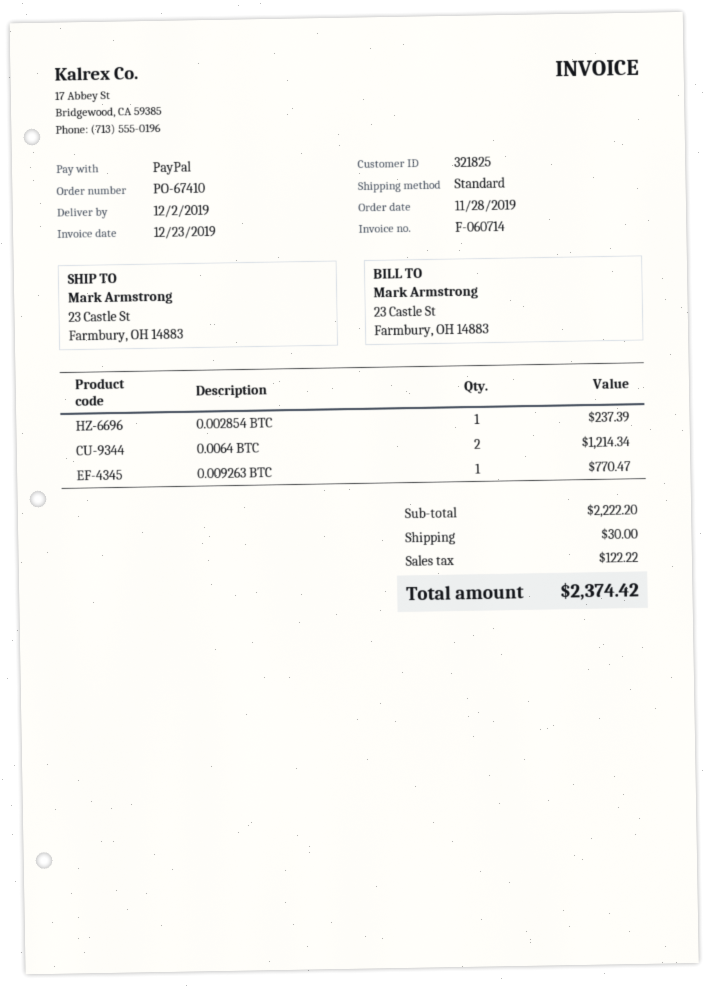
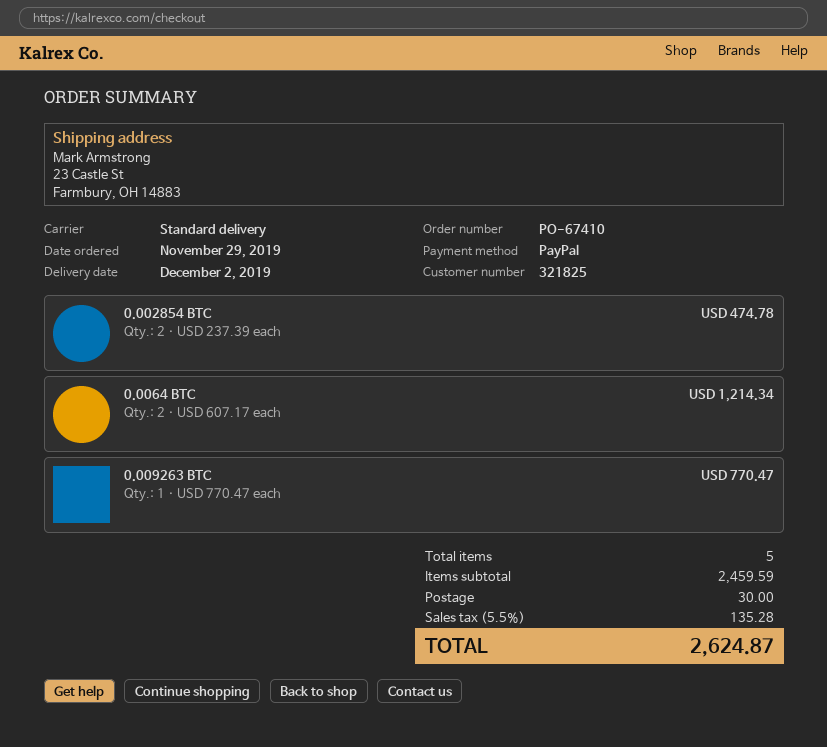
order date: 2019-11-28 -> 2019-11-29
0.002854 BTC: 1 for 237.39 -> 2 for 474.78
subtotal: 2222.20 -> 2459.59
tax: 122.22 -> 135.28
total: 2374.42 -> 2624.87

